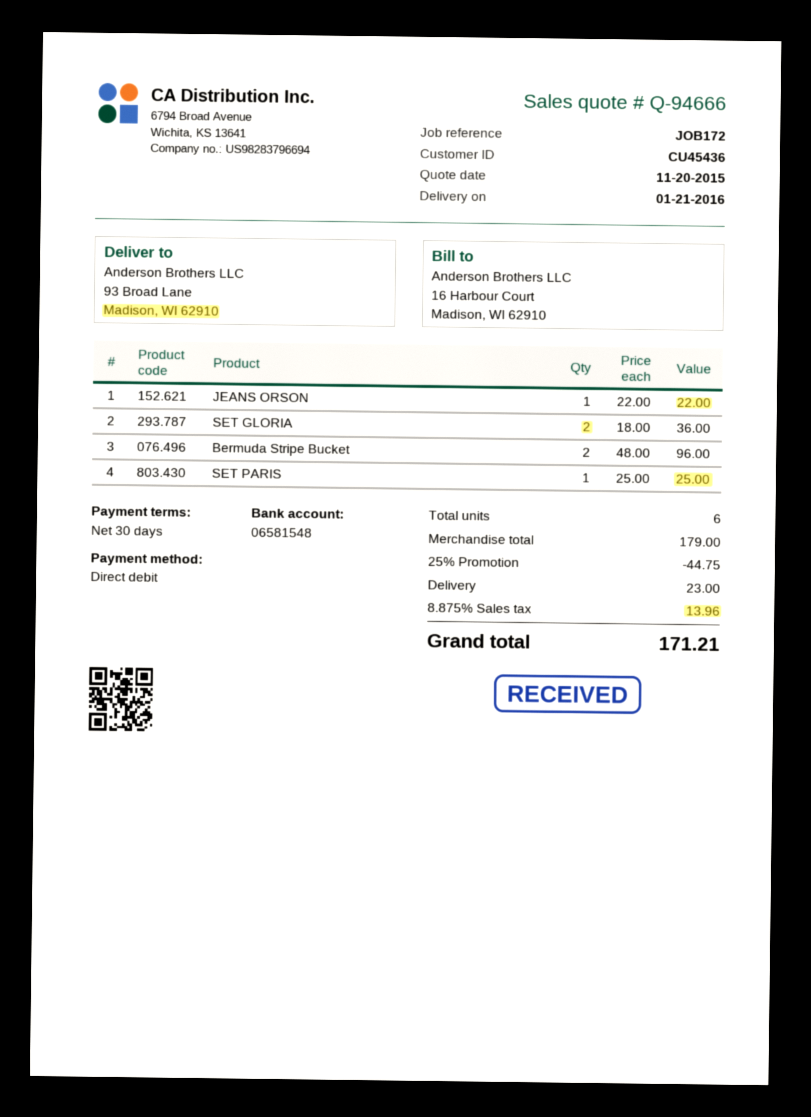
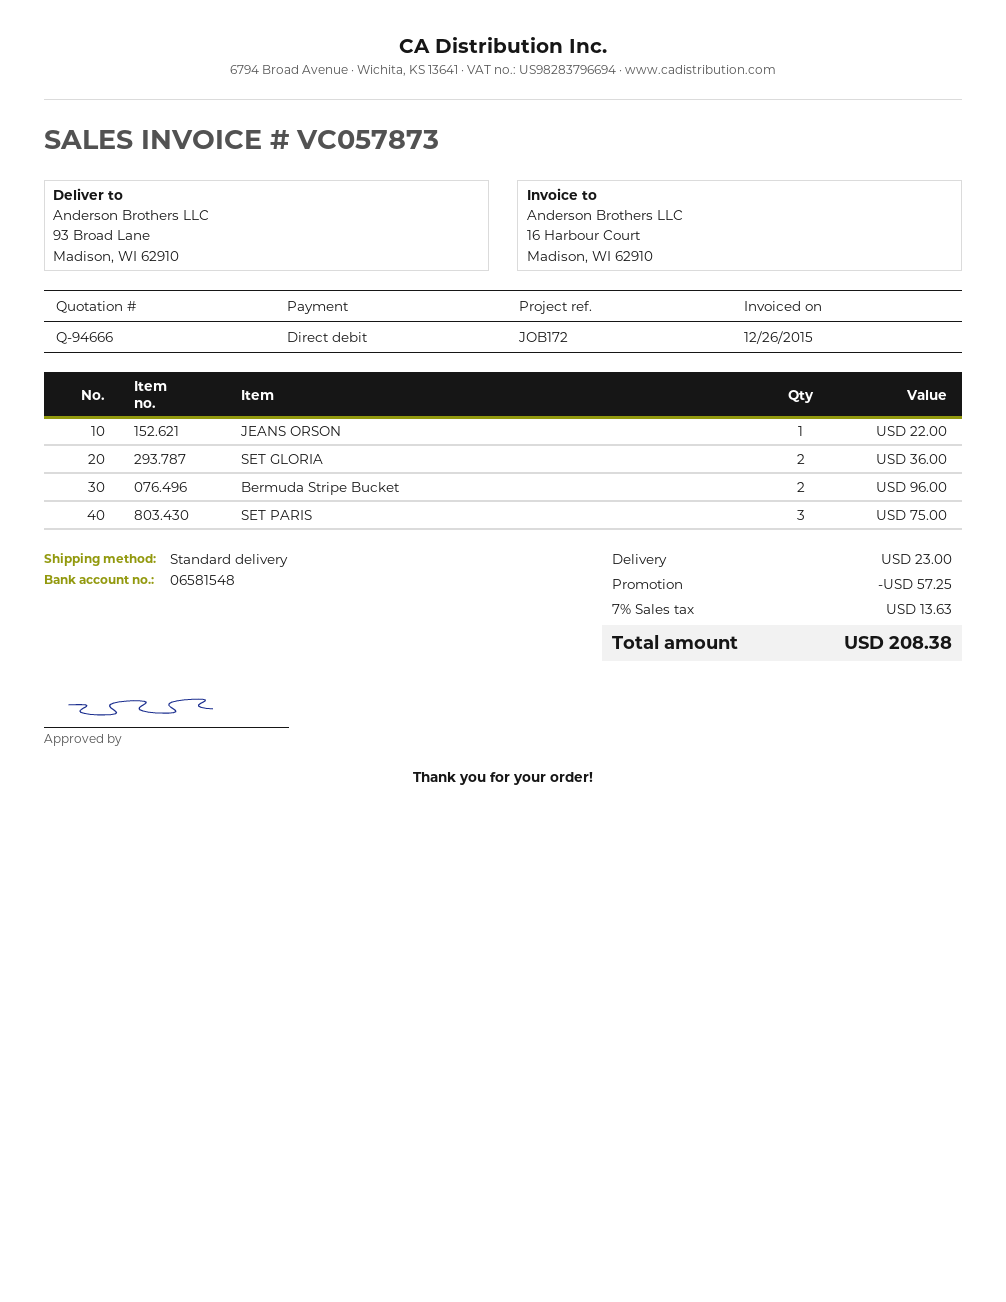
SET PARIS: 1 for 25.00 -> 3 for 75.00
discount: 44.75 -> 57.25
tax: 8.875% = 13.96 -> 7% = 13.63
total: 171.21 -> 208.38

